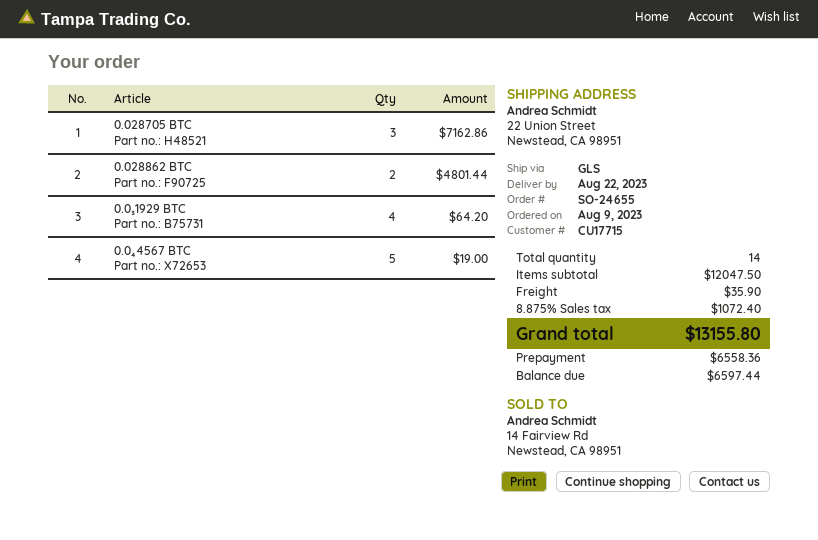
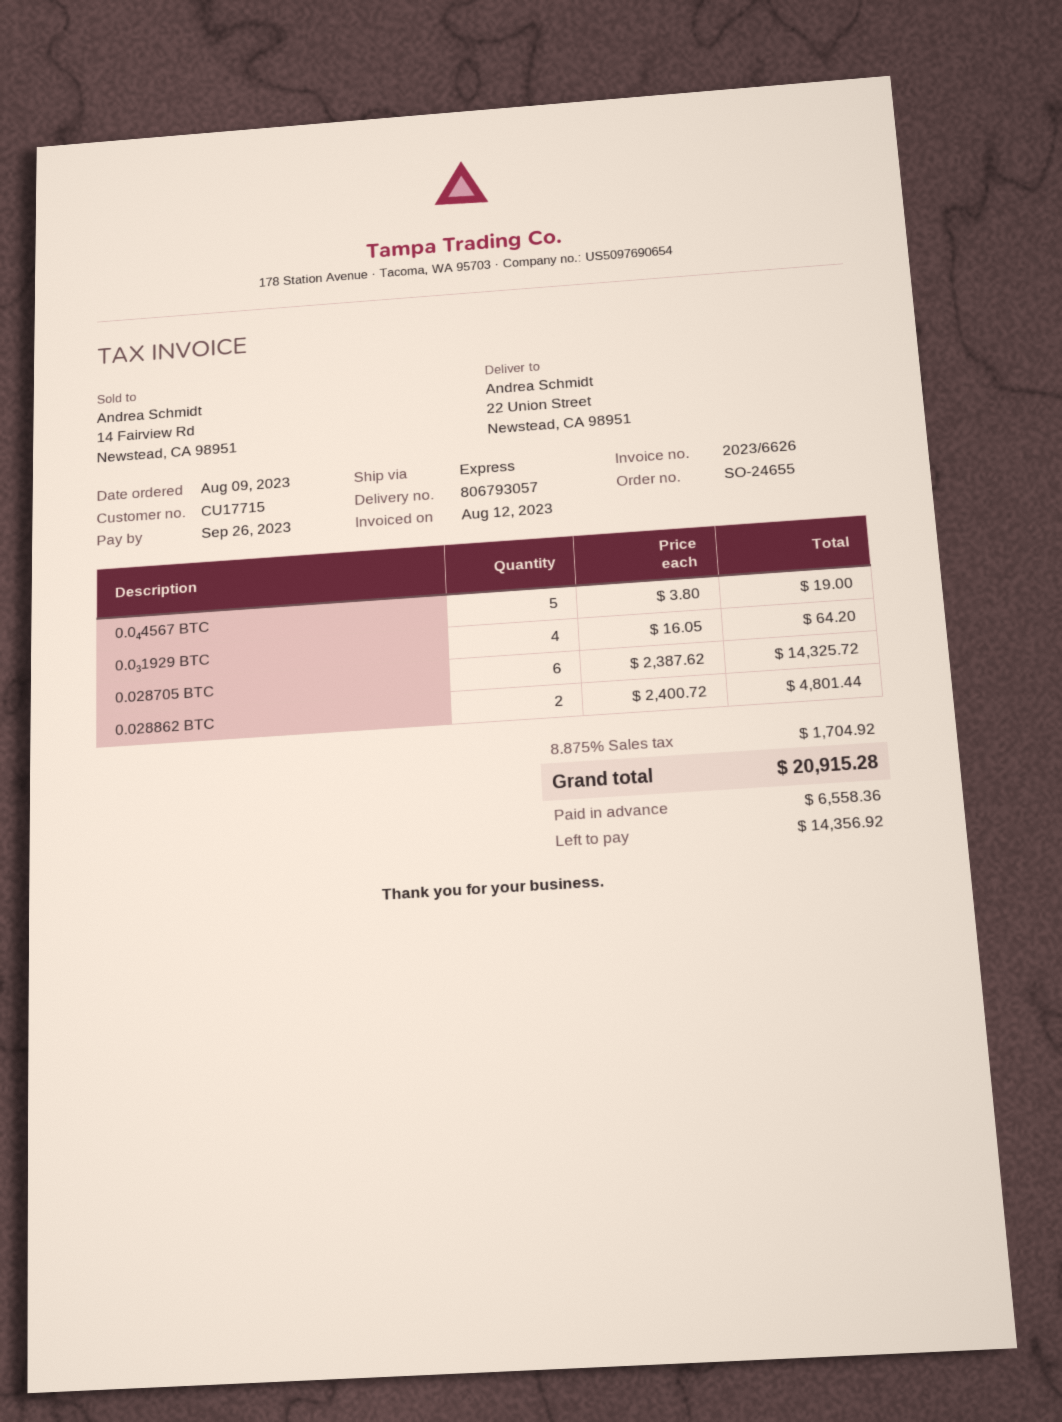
shipping method: GLS -> express
0.028705 BTC: 3 for 7162.86 -> 6 for 14325.72
shipping: 35.90 -> none
tax: 8.875% = 1072.40 -> 8.875% = 1704.92
total: 13155.80 -> 20915.28
balance: 6597.44 -> 14356.92

